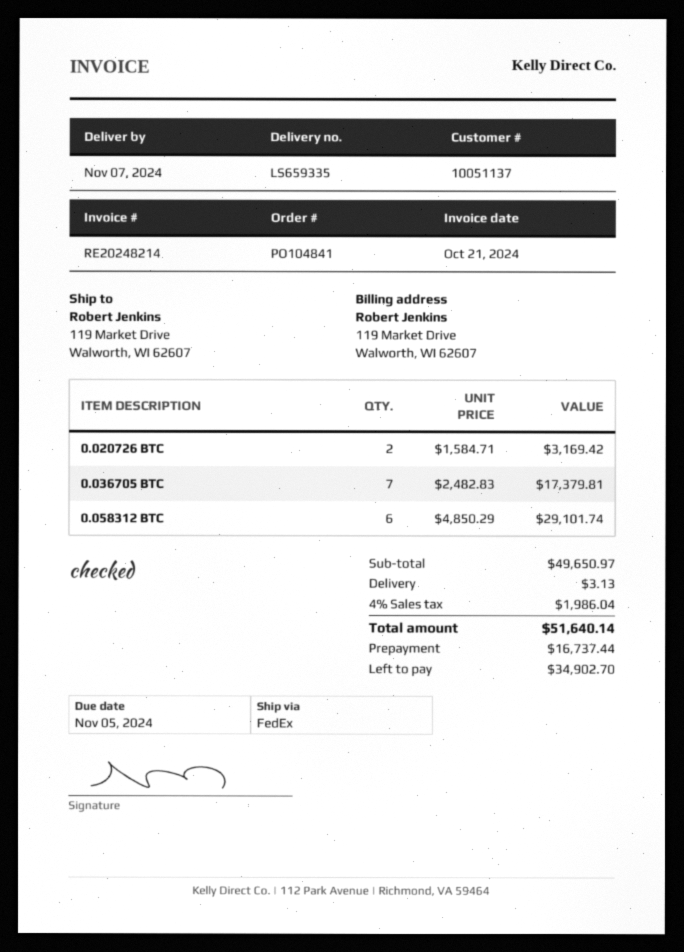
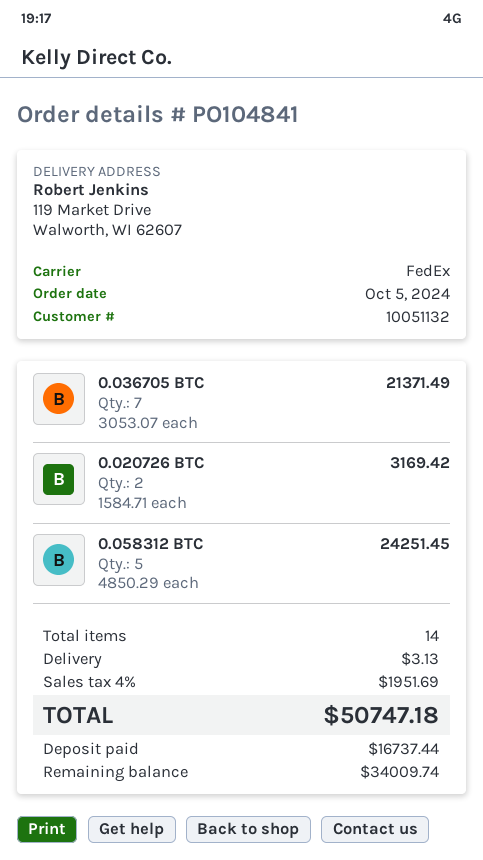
customer number: 10051137 -> 10051132
0.036705 BTC: 7 x 2482.83 = 17379.81 -> 7 x 3053.07 = 21371.49
0.058312 BTC: 6 x 4850.29 = 29101.74 -> 5 x 4850.29 = 24251.45
tax: 4% = 1986.04 -> 4% = 1951.69
total: 51640.14 -> 50747.18
balance: 34902.70 -> 34009.74

